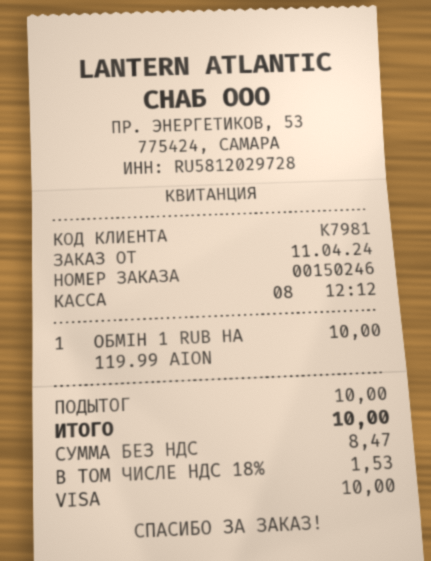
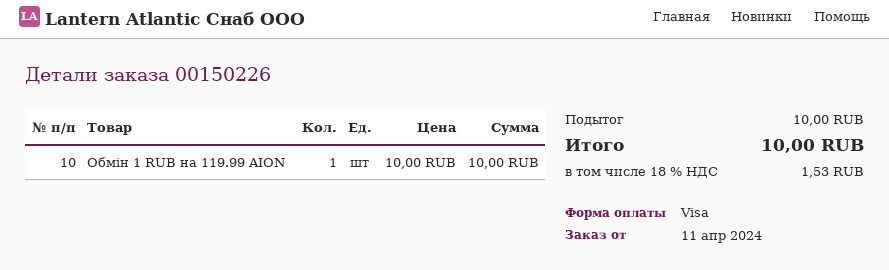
order number: 00150246 -> 00150226

